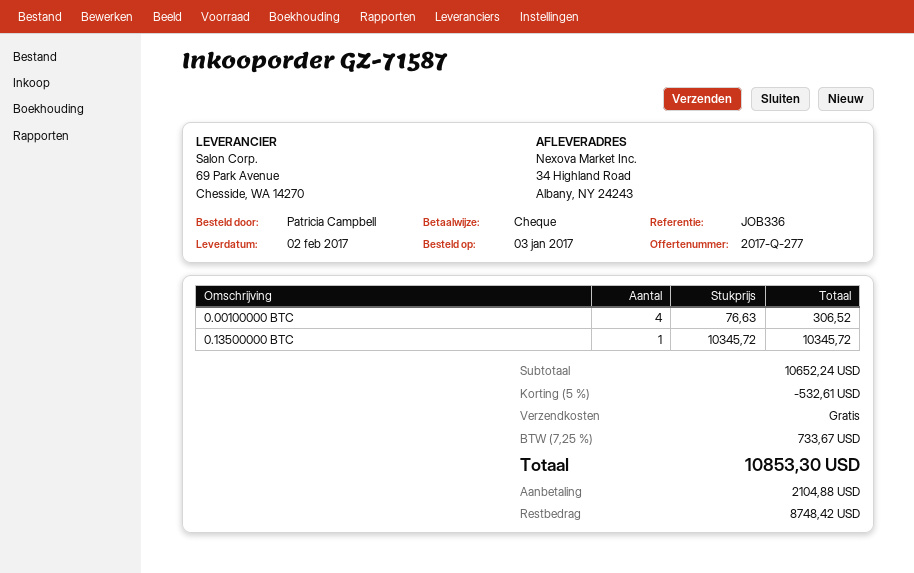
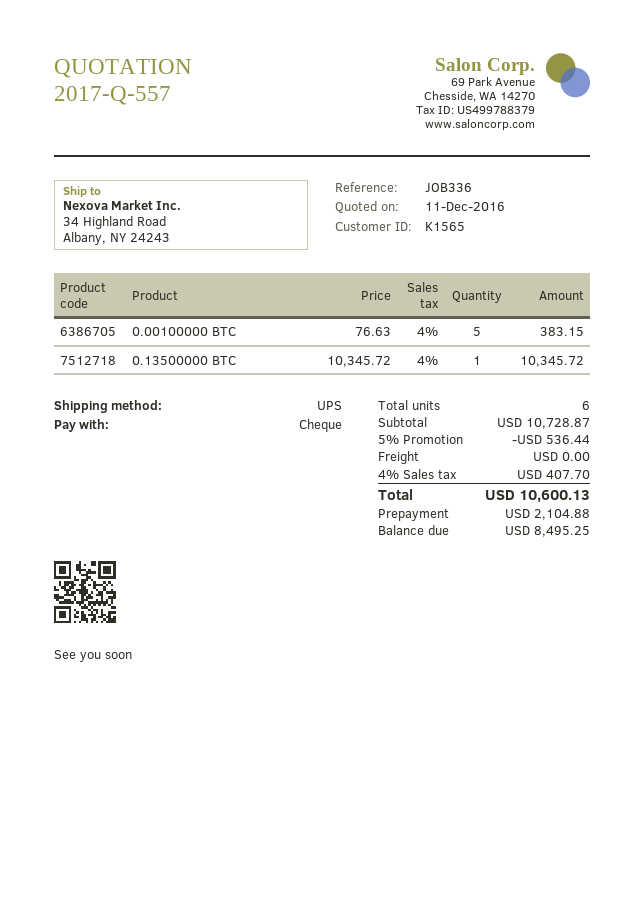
quote number: 2017-Q-277 -> 2017-Q-557
0.00100000 BTC: 4 x 76.63 = 306.52 -> 5 x 76.63 = 383.15
subtotal: 10652.24 -> 10728.87
discount: 5% = 532.61 -> 5% = 536.44
tax: 7.25% = 733.67 -> 4% = 407.70
total: 10853.30 -> 10600.13
balance: 8748.42 -> 8495.25

